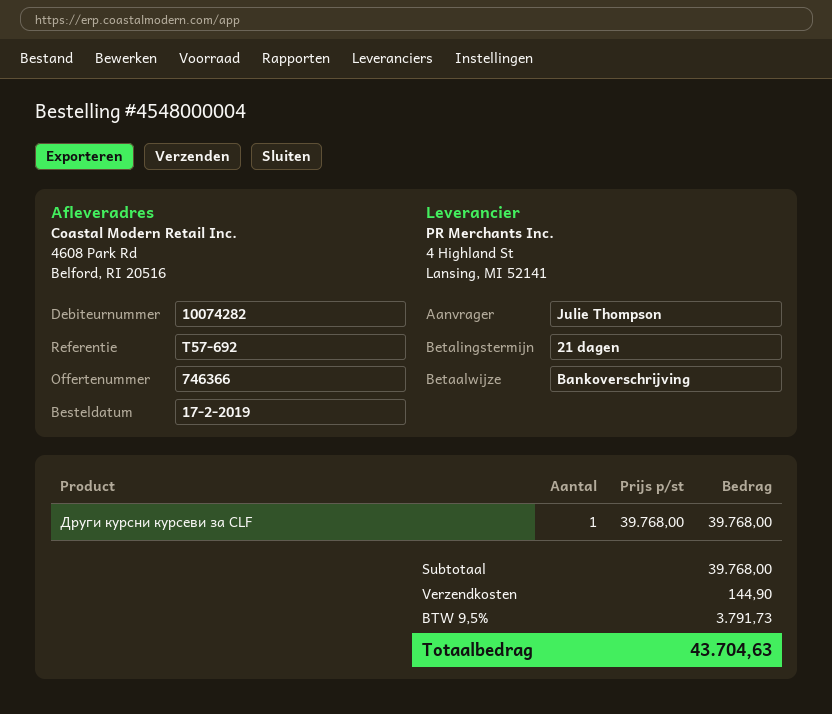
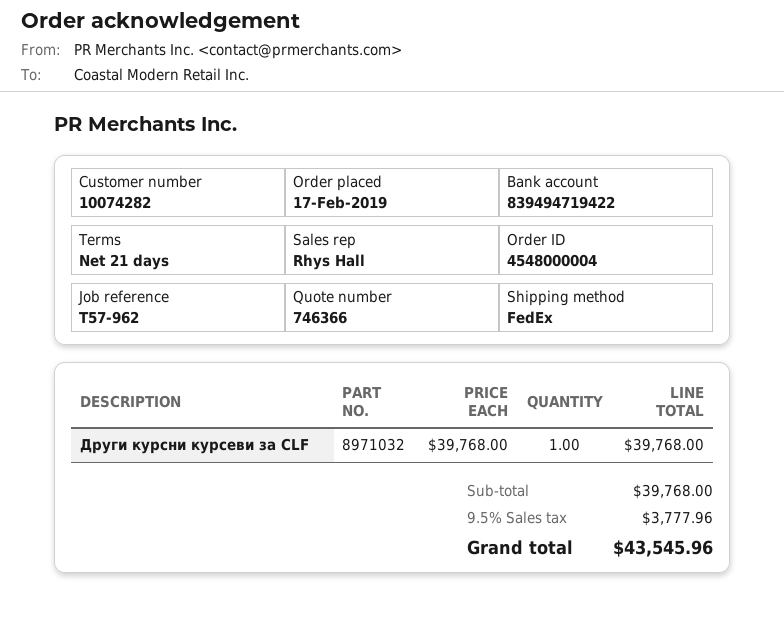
reference: T57-692 -> T57-962
shipping: 144.90 -> none
tax: 9.5% = 3791.73 -> 9.5% = 3777.96
total: 43704.63 -> 43545.96

